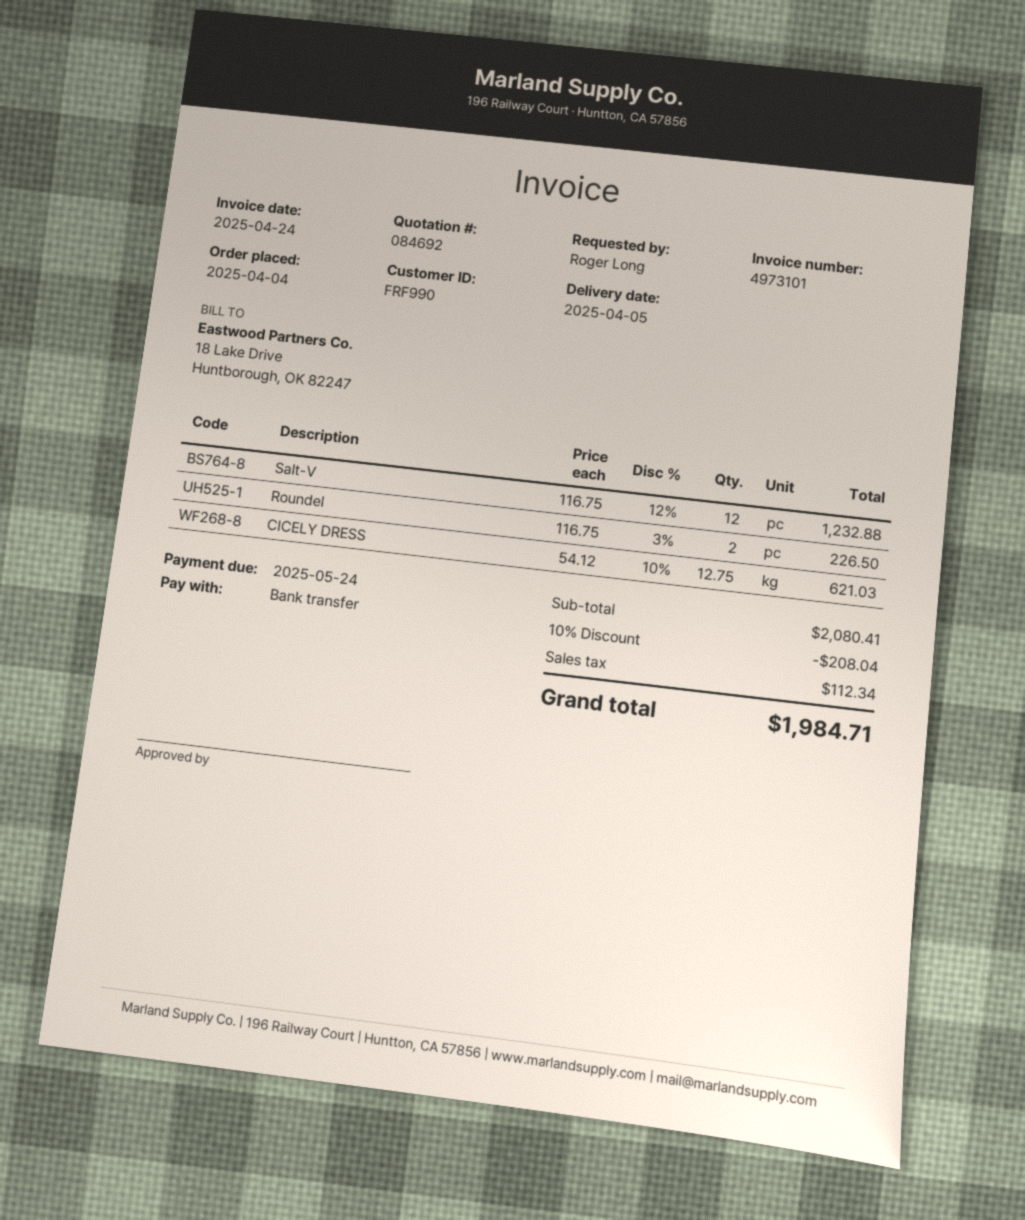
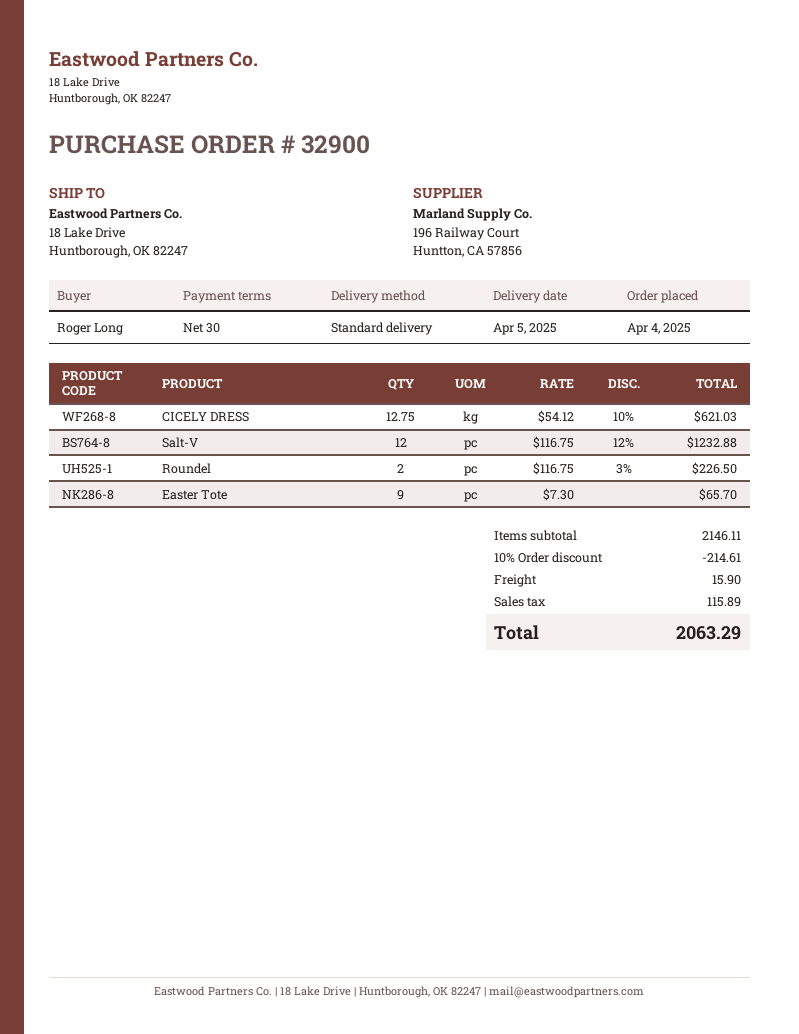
Easter Tote: none -> 9 x 7.30 = 65.70
subtotal: 2080.41 -> 2146.11
discount: 10% = 208.04 -> 10% = 214.61
shipping: none -> 15.90
tax: 112.34 -> 115.89
total: 1984.71 -> 2063.29

